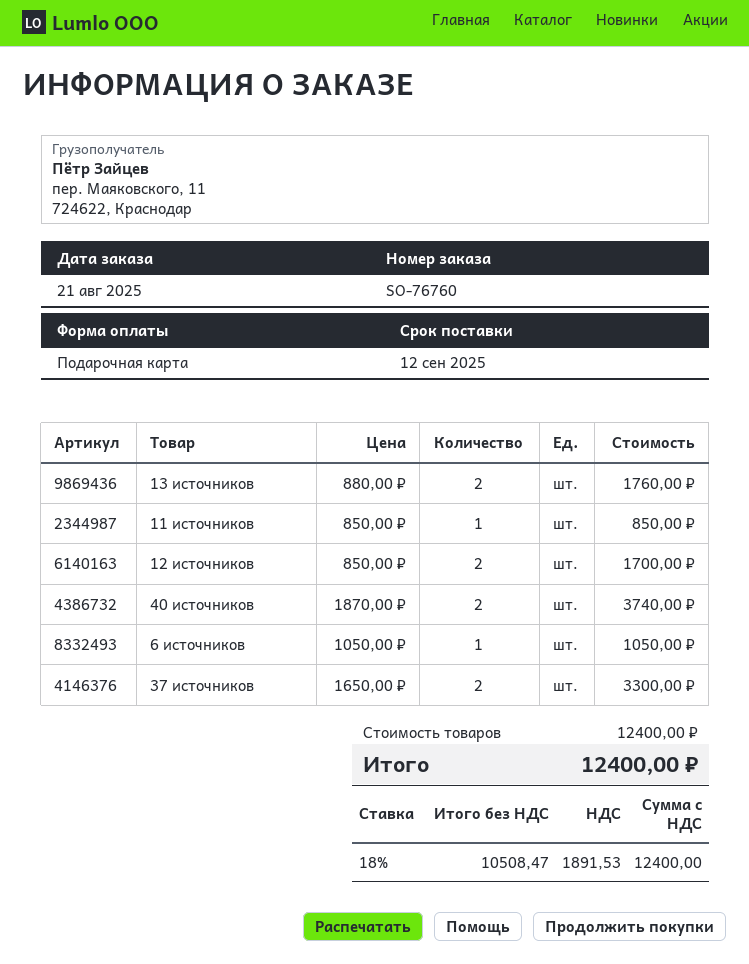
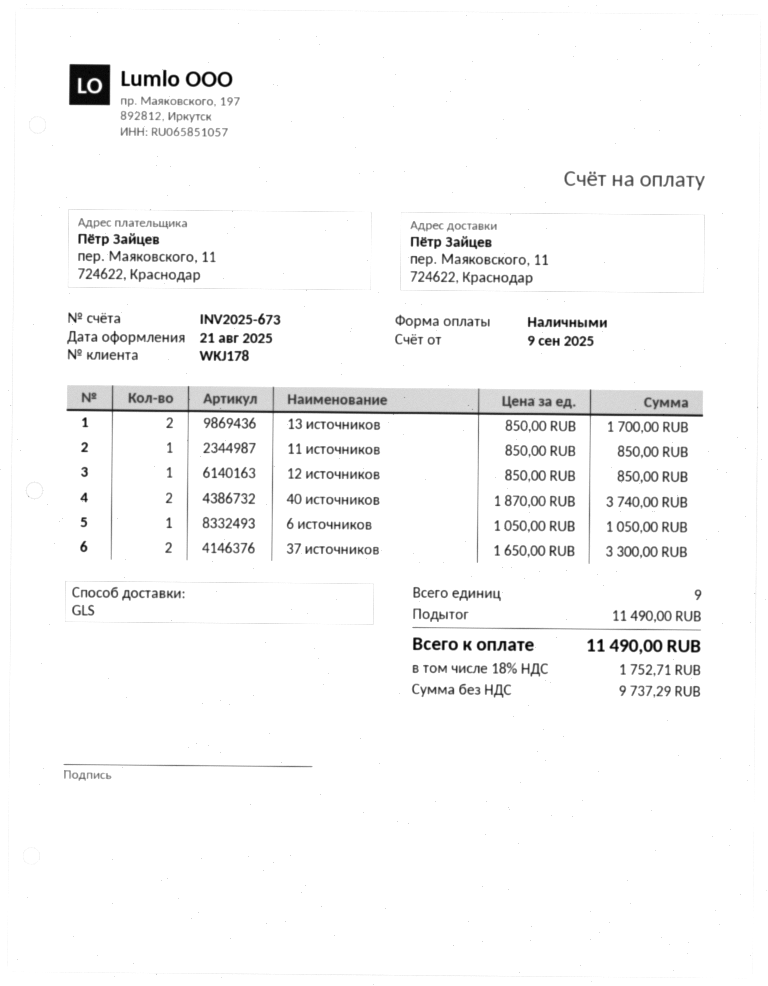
payment method: gift card -> cash
13 источников: 2 x 880.00 = 1760.00 -> 2 x 850.00 = 1700.00
12 источников: 2 x 850.00 = 1700.00 -> 1 x 850.00 = 850.00
subtotal: 12400.00 -> 11490.00
net: 10508.47 -> 9737.29
tax: 18% = 1891.53 -> 18% = 1752.71
total: 12400.00 -> 11490.00

